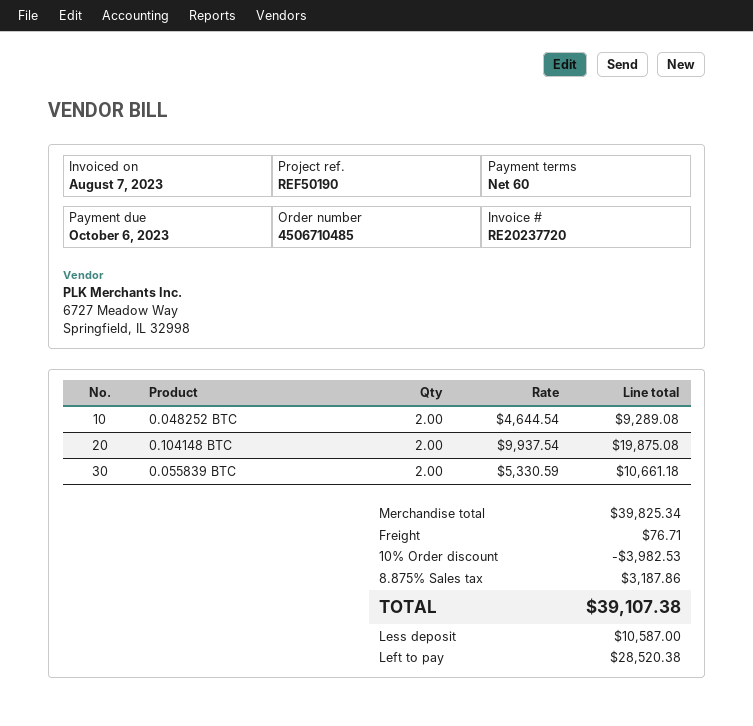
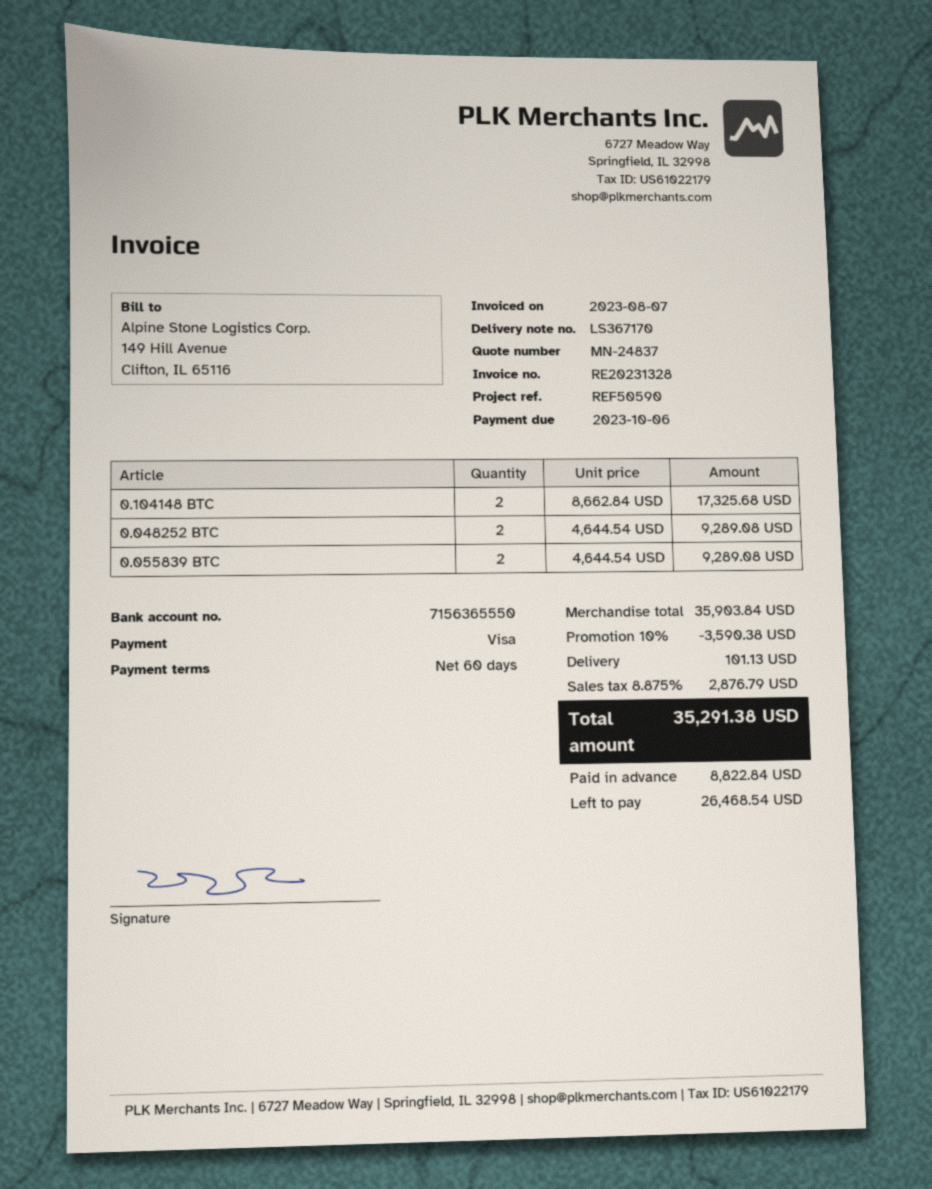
invoice number: RE20237720 -> RE20231328
reference: REF50190 -> REF50590
0.104148 BTC: 2 x 9937.54 = 19875.08 -> 2 x 8662.84 = 17325.68
0.055839 BTC: 2 x 5330.59 = 10661.18 -> 2 x 4644.54 = 9289.08
subtotal: 39825.34 -> 35903.84
discount: 10% = 3982.53 -> 10% = 3590.38
shipping: 76.71 -> 101.13
tax: 8.875% = 3187.86 -> 8.875% = 2876.79
total: 39107.38 -> 35291.38
deposit: 10587.00 -> 8822.84
balance: 28520.38 -> 26468.54

